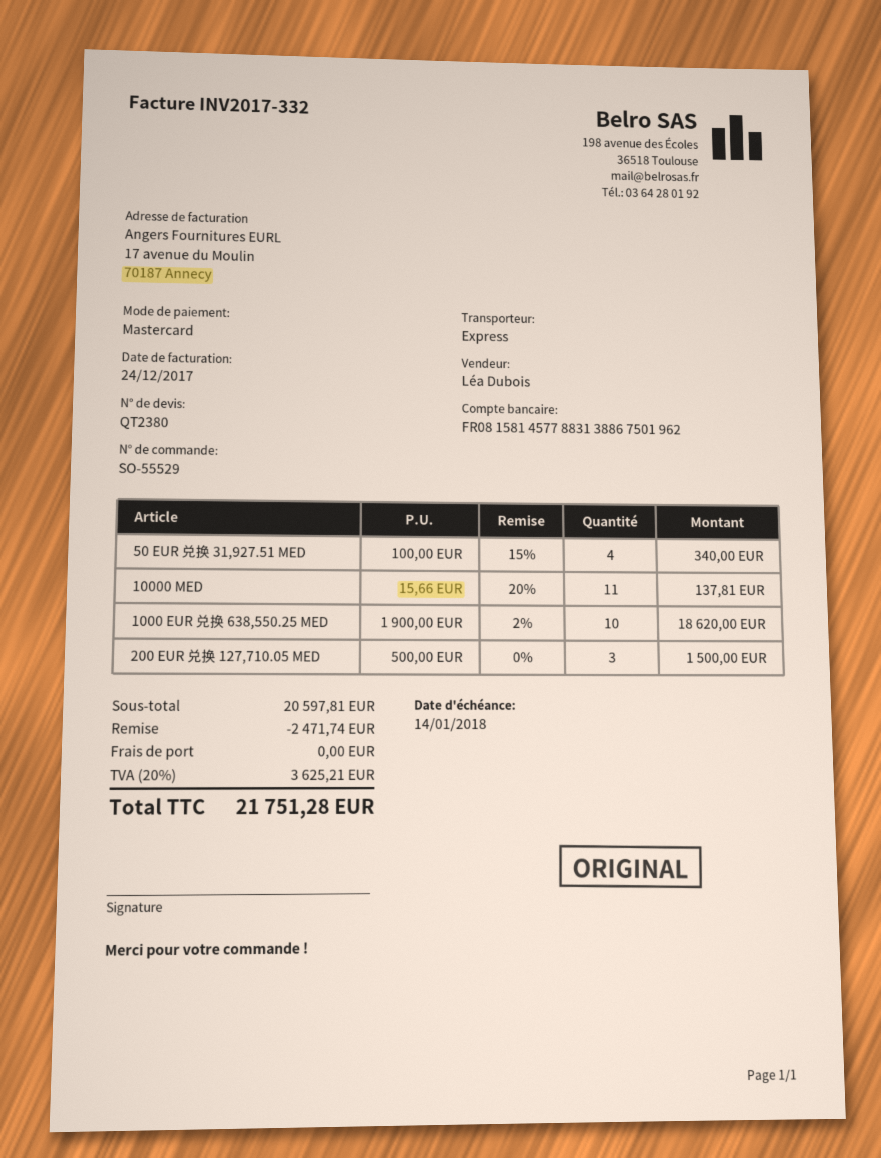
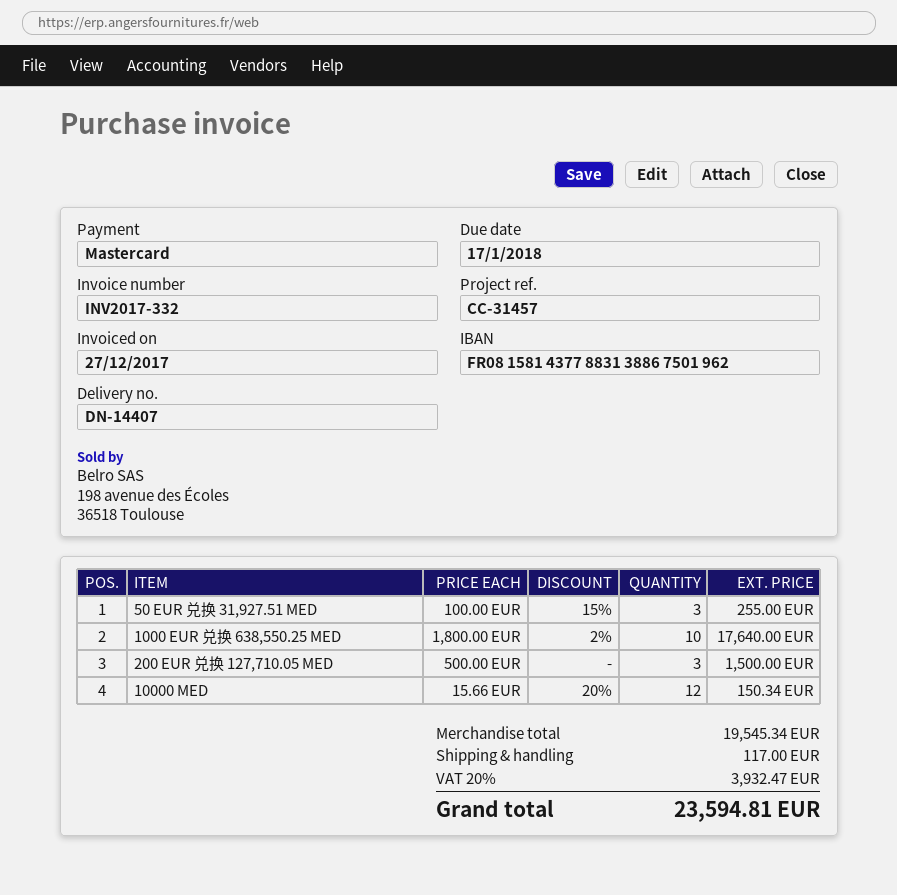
invoice date: 2017-12-24 -> 2017-12-27
due date: 2018-01-14 -> 2018-01-17
bank account: FR0815814577883138867501962 -> FR0815814377883138867501962
50 EUR 兑换 31,927.51 MED: 4 x 100.00 - 15% = 340.00 -> 3 x 100.00 - 15% = 255.00
10000 MED: 11 x 15.66 - 20% = 137.81 -> 12 x 15.66 - 20% = 150.34
1000 EUR 兑换 638,550.25 MED: 10 x 1900.00 - 2% = 18620.00 -> 10 x 1800.00 - 2% = 17640.00
subtotal: 20597.81 -> 19545.34
discount: 2471.74 -> none
shipping: 0.00 -> 117.00
tax: 20% = 3625.21 -> 20% = 3932.47
total: 21751.28 -> 23594.81

